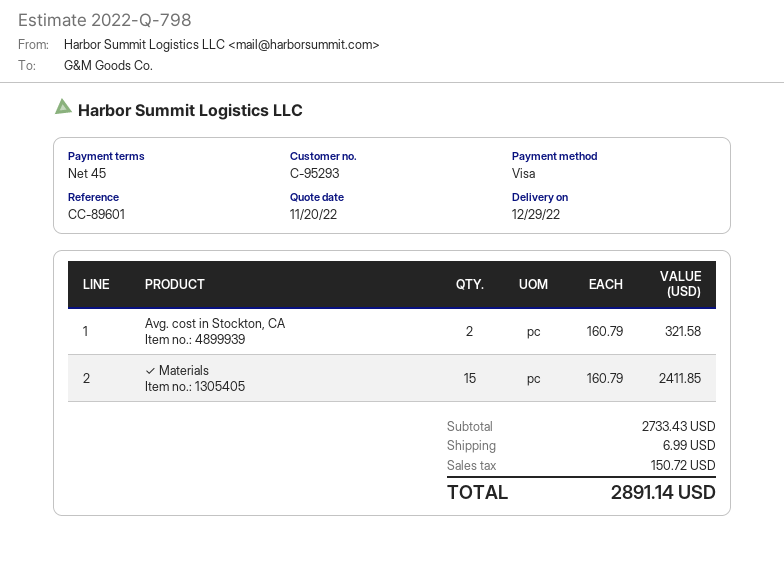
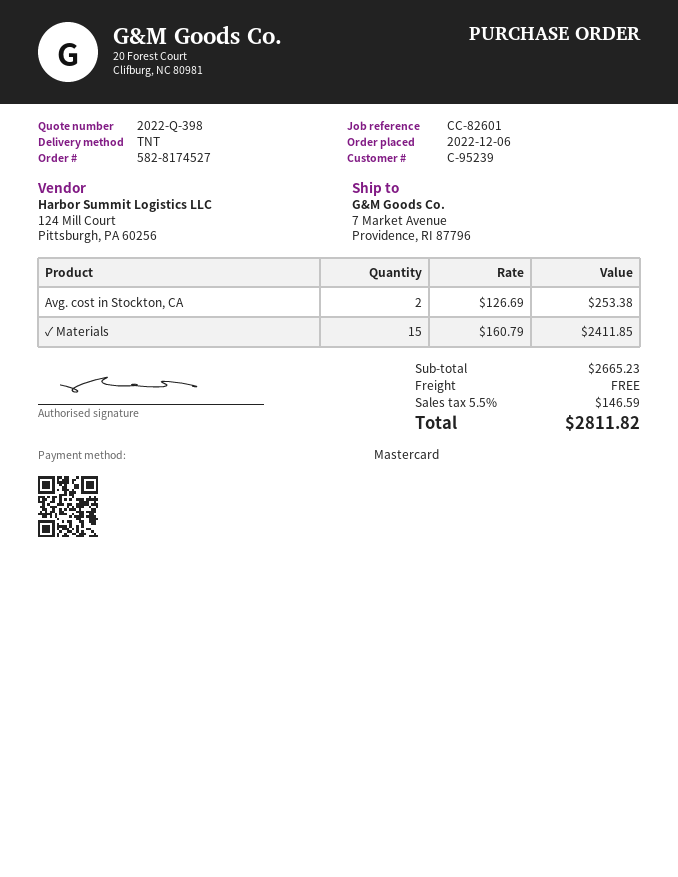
quote number: 2022-Q-798 -> 2022-Q-398
customer number: C-95293 -> C-95239
reference: CC-89601 -> CC-82601
payment method: Visa -> Mastercard
Avg. cost in Stockton, CA: 2 x 160.79 = 321.58 -> 2 x 126.69 = 253.38
subtotal: 2733.43 -> 2665.23
shipping: 6.99 -> 0.00
tax: 150.72 -> 146.59
total: 2891.14 -> 2811.82

